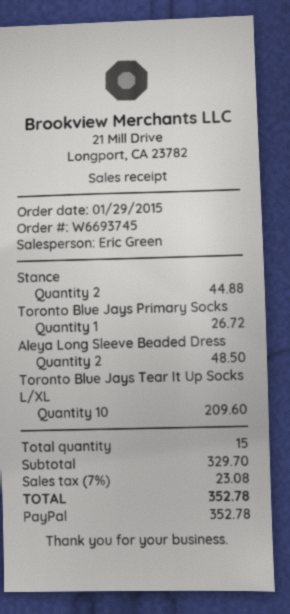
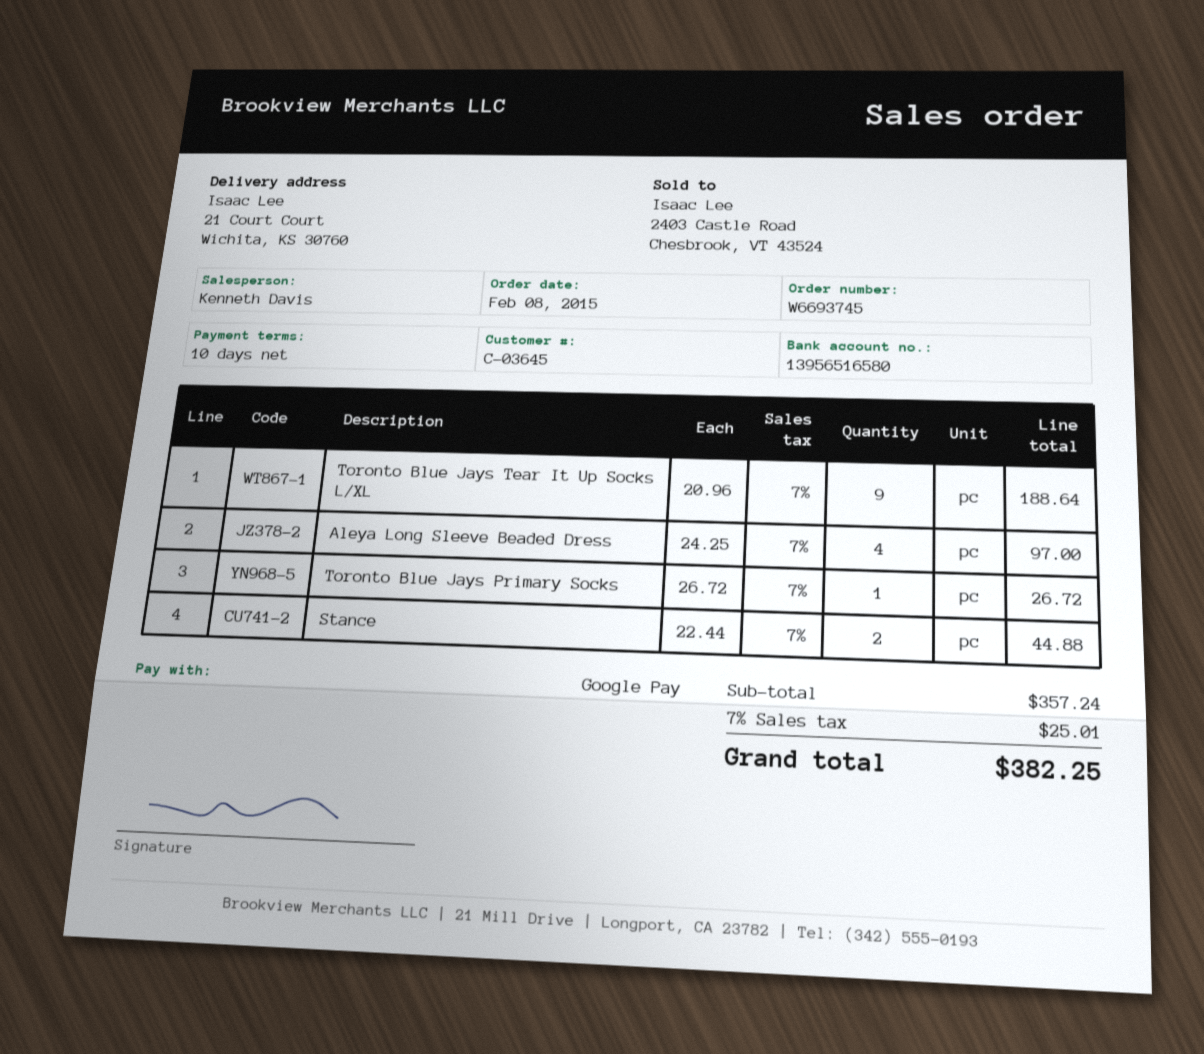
order date: 2015-01-29 -> 2015-02-08
sales rep: Eric Green -> Kenneth Davis
payment method: PayPal -> Google Pay
Aleya Long Sleeve Beaded Dress: 2 for 48.50 -> 4 for 97.00
Toronto Blue Jays Tear It Up Socks L/XL: 10 for 209.60 -> 9 for 188.64
subtotal: 329.70 -> 357.24
tax: 7% = 23.08 -> 7% = 25.01
total: 352.78 -> 382.25

